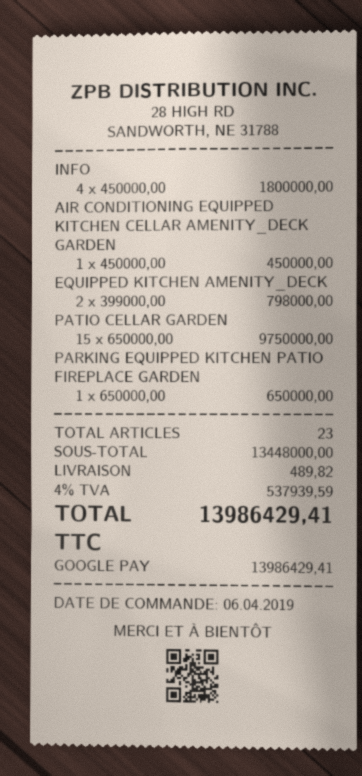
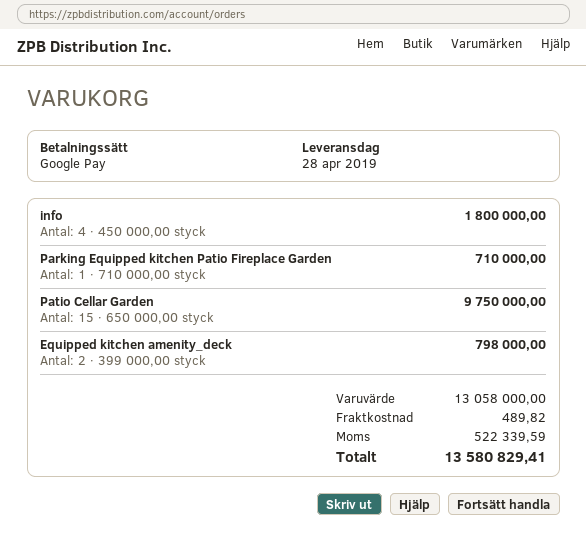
AIR CONDITIONING EQUIPPED KITCHEN CELLAR AMENITY_DECK GARDEN: 1 x 450000.00 = 450000.00 -> none
PARKING EQUIPPED KITCHEN PATIO FIREPLACE GARDEN: 1 x 650000.00 = 650000.00 -> 1 x 710000.00 = 710000.00
subtotal: 13448000.00 -> 13058000.00
tax: 537939.59 -> 522339.59
total: 13986429.41 -> 13580829.41

